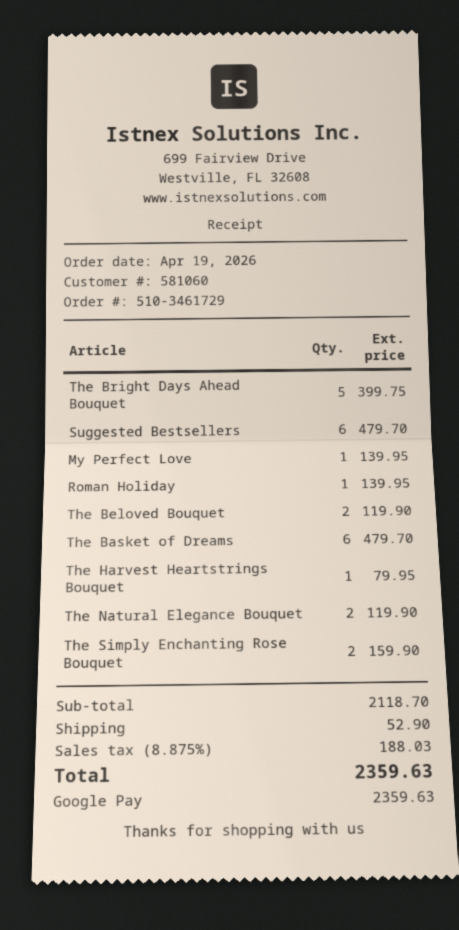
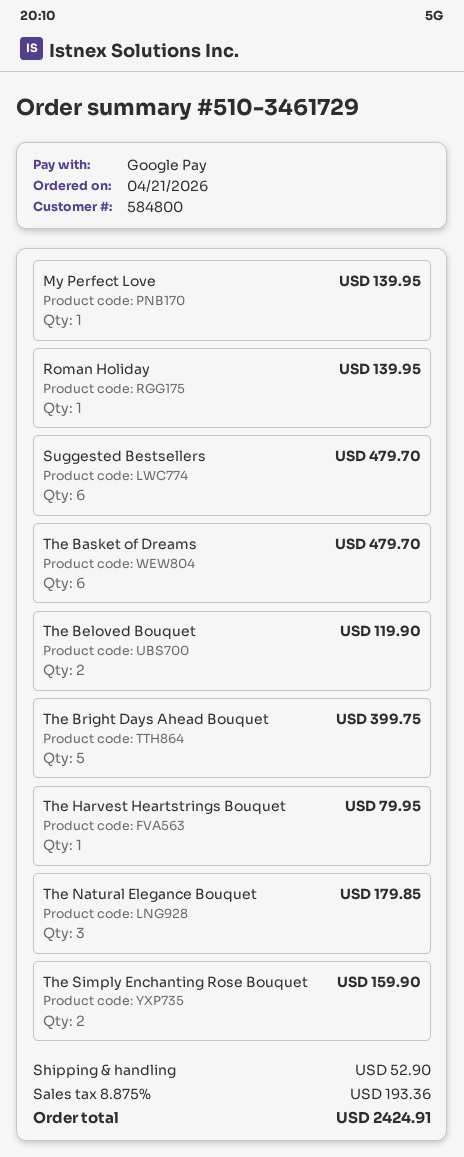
order date: 2026-04-19 -> 2026-04-21
customer number: 581060 -> 584800
The Natural Elegance Bouquet: 2 for 119.90 -> 3 for 179.85
tax: 8.875% = 188.03 -> 8.875% = 193.36
total: 2359.63 -> 2424.91

